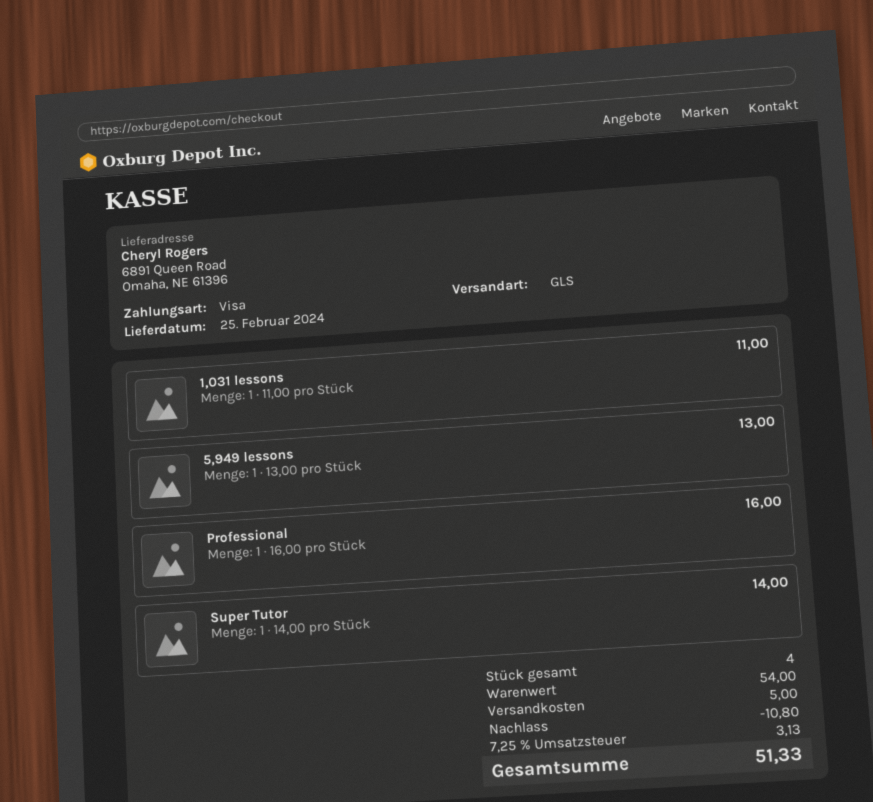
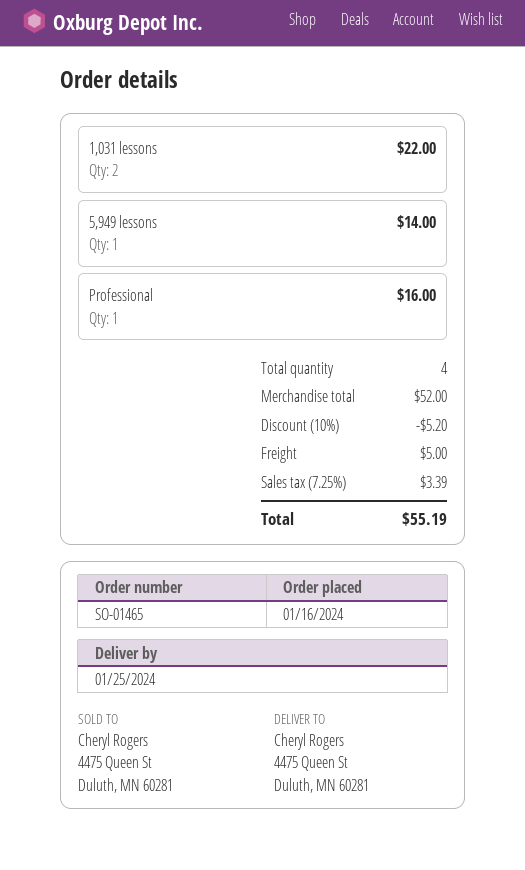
delivery date: 2024-02-25 -> 2024-01-25
ship to: 6891 Queen Road, Omaha, NE 61396 -> 4475 Queen St, Duluth, MN 60281
1,031 lessons: 1 for 11.00 -> 2 for 22.00
5,949 lessons: 1 for 13.00 -> 1 for 14.00
Super Tutor: 1 for 14.00 -> none
subtotal: 54.00 -> 52.00
discount: 10.80 -> 5.20
tax: 7.25% = 3.13 -> 7.25% = 3.39
total: 51.33 -> 55.19

